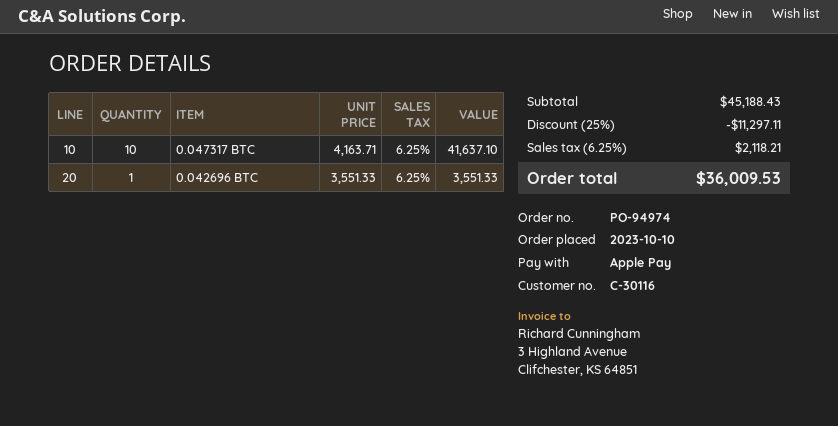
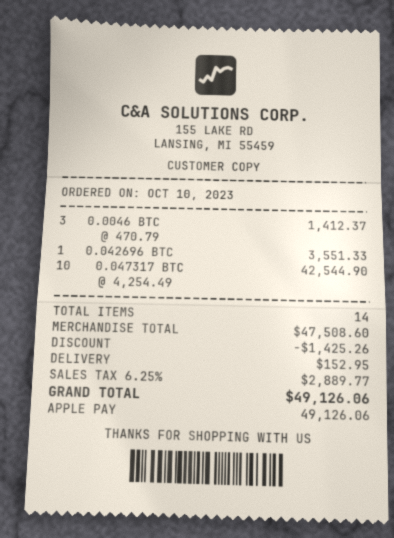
0.047317 BTC: 10 x 4163.71 = 41637.10 -> 10 x 4254.49 = 42544.90
0.0046 BTC: none -> 3 x 470.79 = 1412.37
subtotal: 45188.43 -> 47508.60
discount: 11297.11 -> 1425.26
shipping: none -> 152.95
tax: 6.25% = 2118.21 -> 6.25% = 2889.77
total: 36009.53 -> 49126.06

